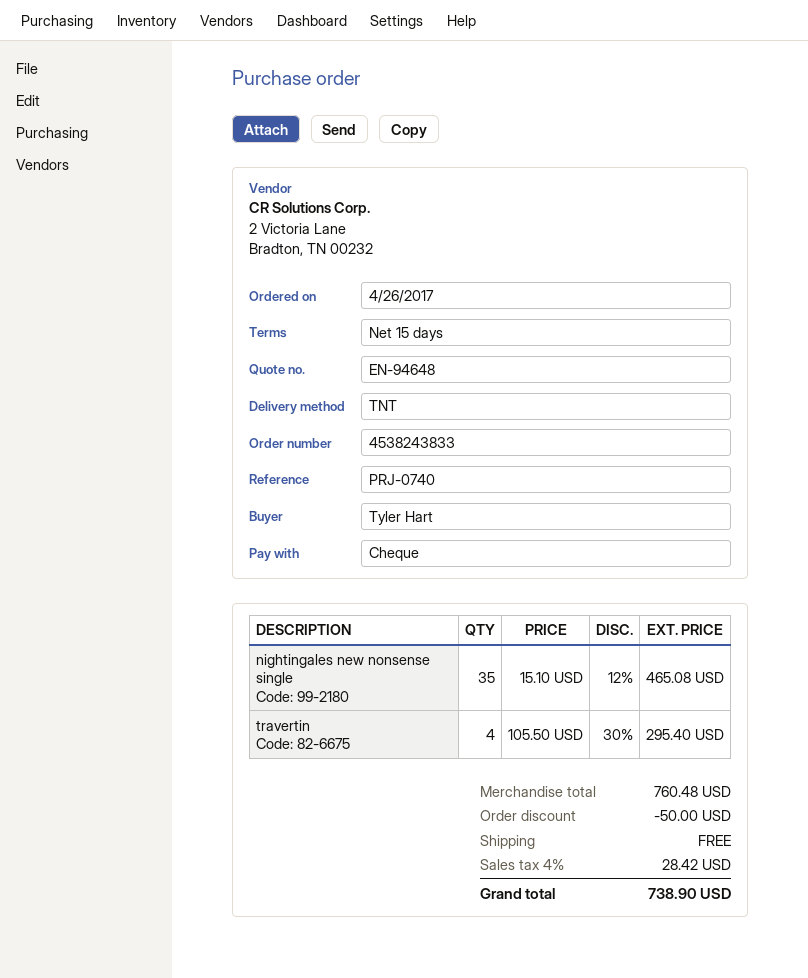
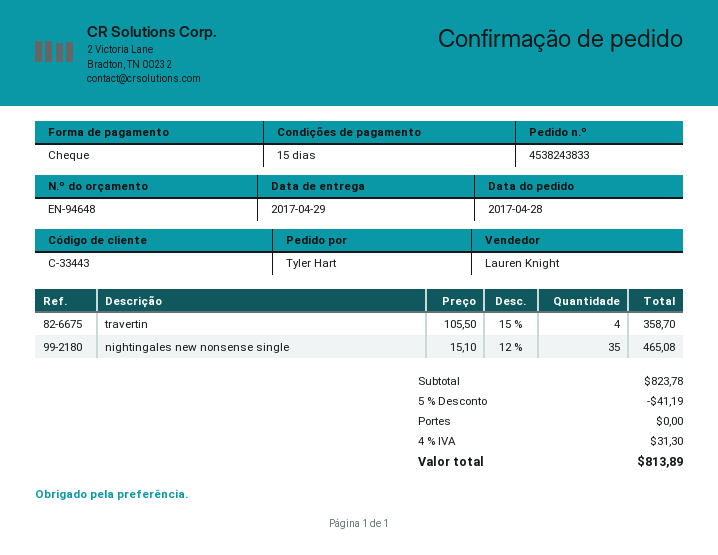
order date: 2017-04-26 -> 2017-04-28
travertin: 4 x 105.50 - 30% = 295.40 -> 4 x 105.50 - 15% = 358.70
subtotal: 760.48 -> 823.78
discount: 50.00 -> 41.19
tax: 4% = 28.42 -> 4% = 31.30
total: 738.90 -> 813.89

